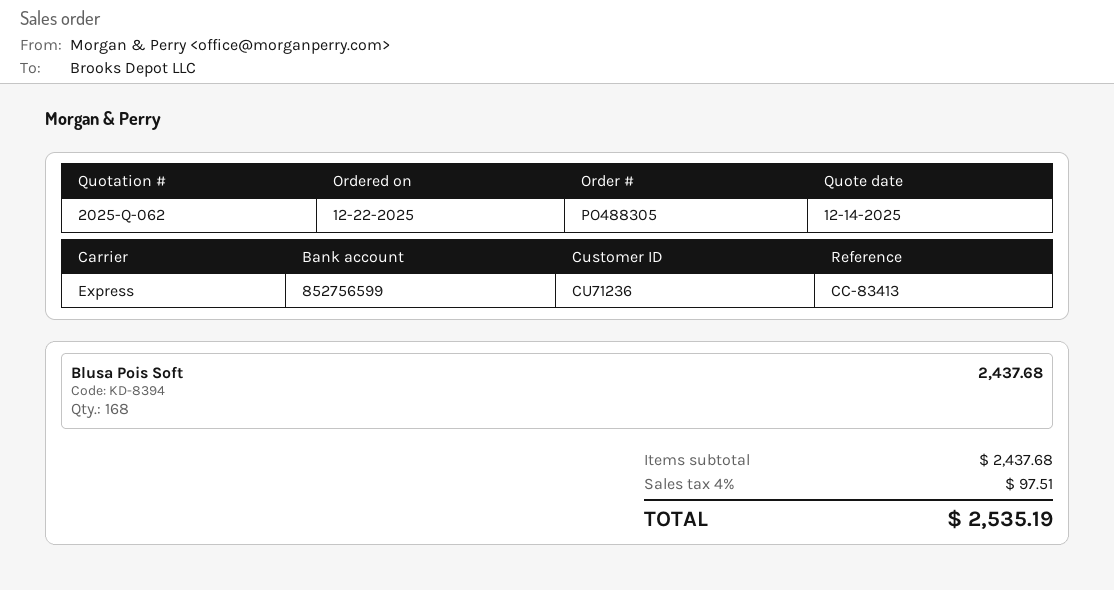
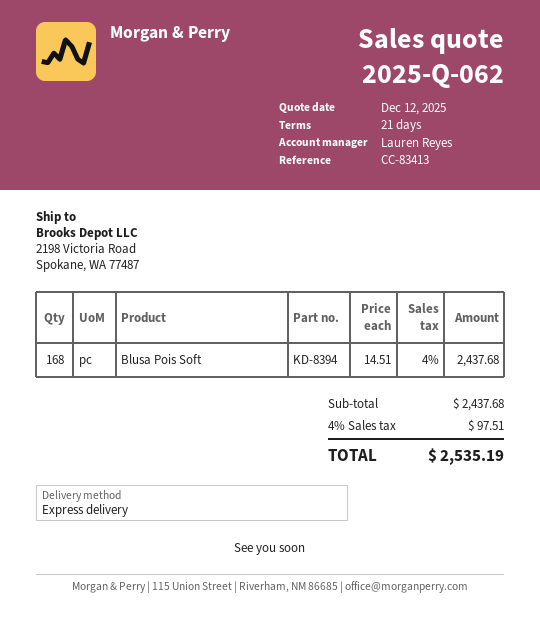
quote date: 2025-12-14 -> 2025-12-12

